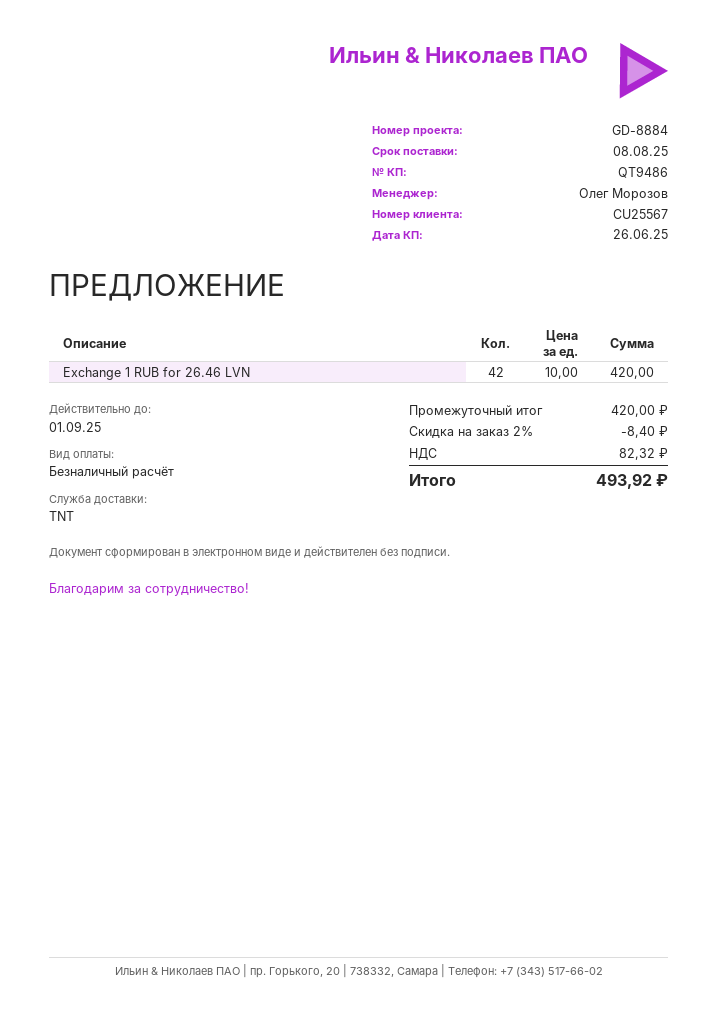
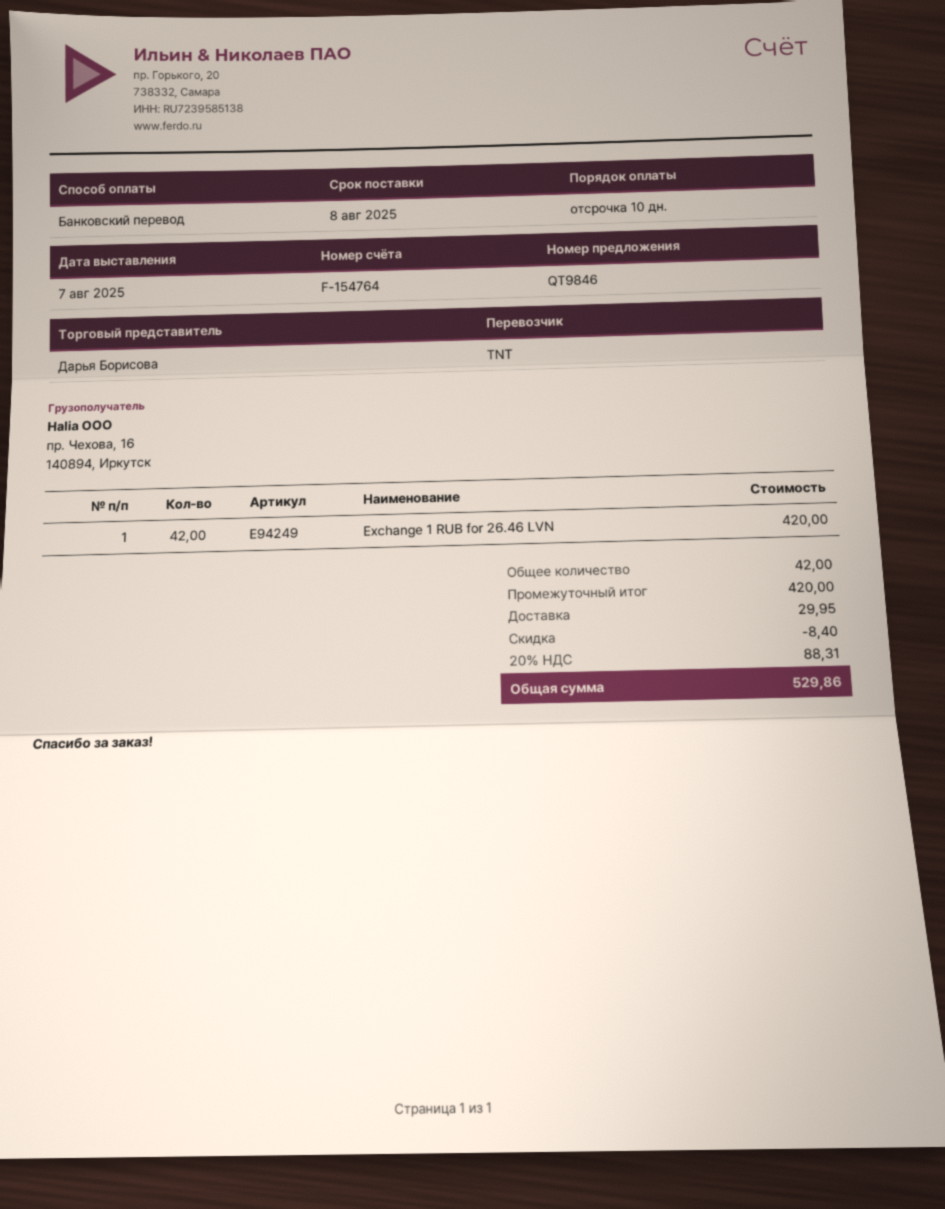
quote number: QT9486 -> QT9846
sales rep: Олег Морозов -> Дарья Борисова
shipping: none -> 29.95
tax: 82.32 -> 88.31
total: 493.92 -> 529.86

